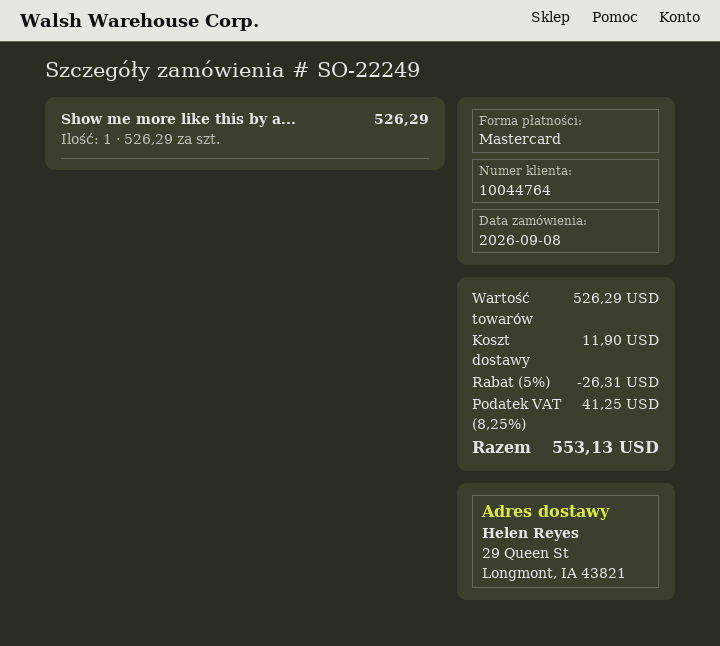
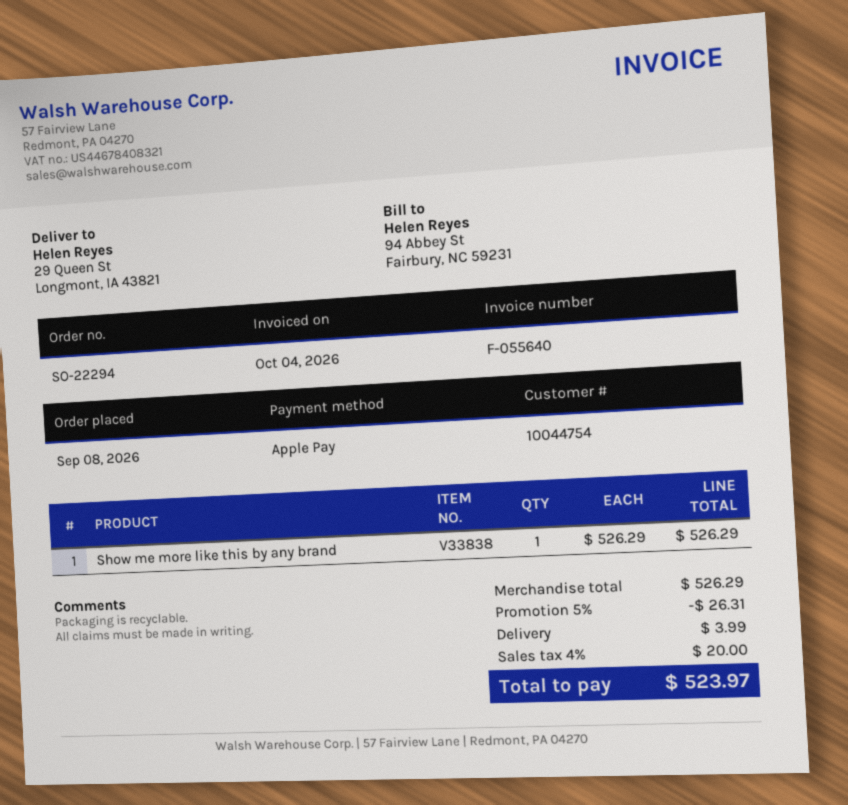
order number: SO-22249 -> SO-22294
customer number: 10044764 -> 10044754
payment method: Mastercard -> Apple Pay
shipping: 11.90 -> 3.99
tax: 8.25% = 41.25 -> 4% = 20.00
total: 553.13 -> 523.97

